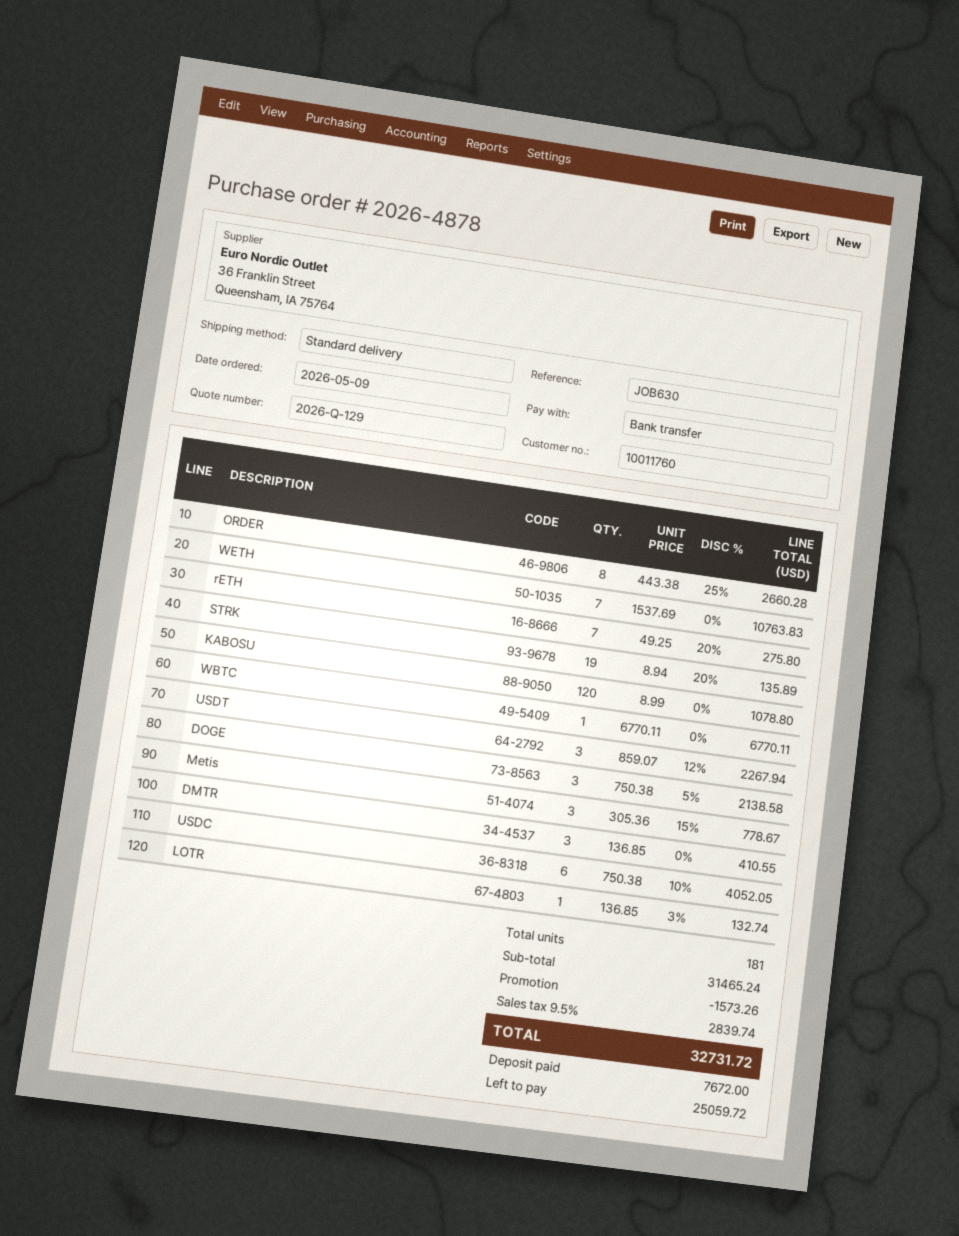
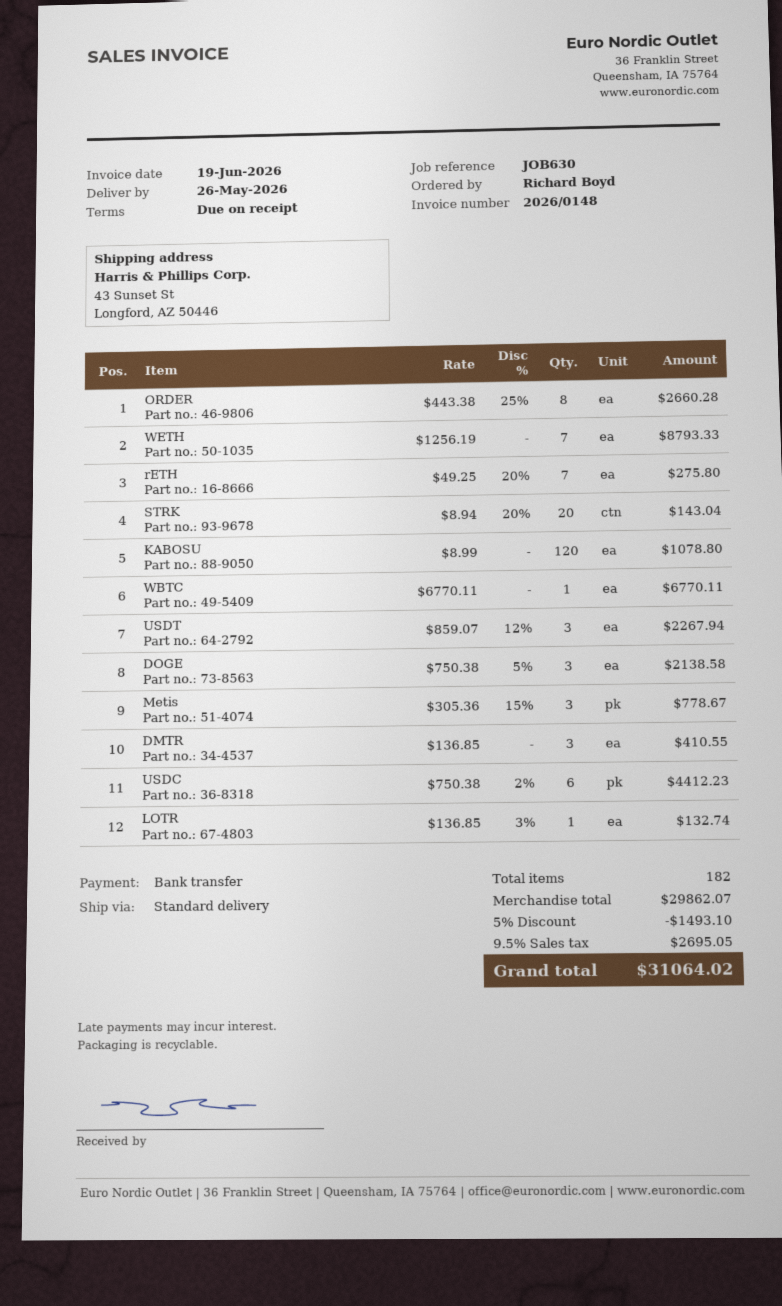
WETH: 7 x 1537.69 = 10763.83 -> 7 x 1256.19 = 8793.33
STRK: 19 x 8.94 - 20% = 135.89 -> 20 x 8.94 - 20% = 143.04
USDC: 6 x 750.38 - 10% = 4052.05 -> 6 x 750.38 - 2% = 4412.23
total quantity: 181 -> 182
subtotal: 31465.24 -> 29862.07
discount: 1573.26 -> 1493.10
tax: 9.5% = 2839.74 -> 9.5% = 2695.05
total: 32731.72 -> 31064.02

